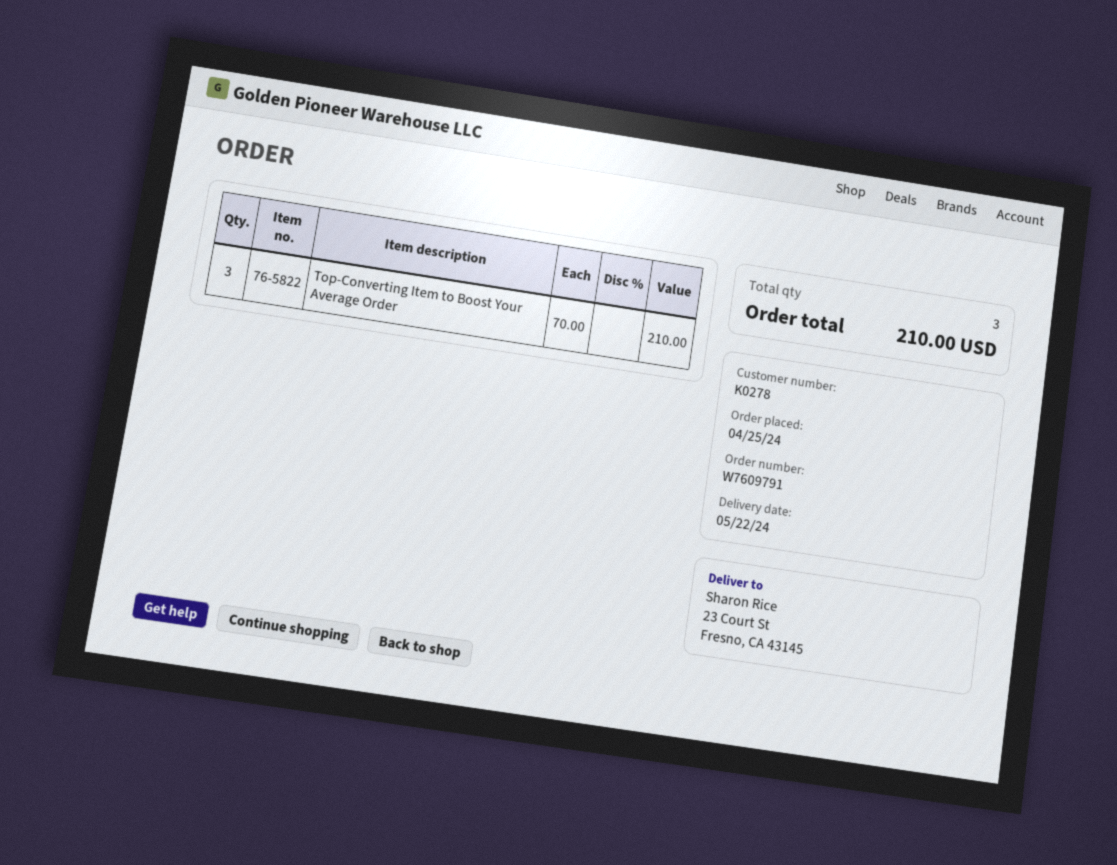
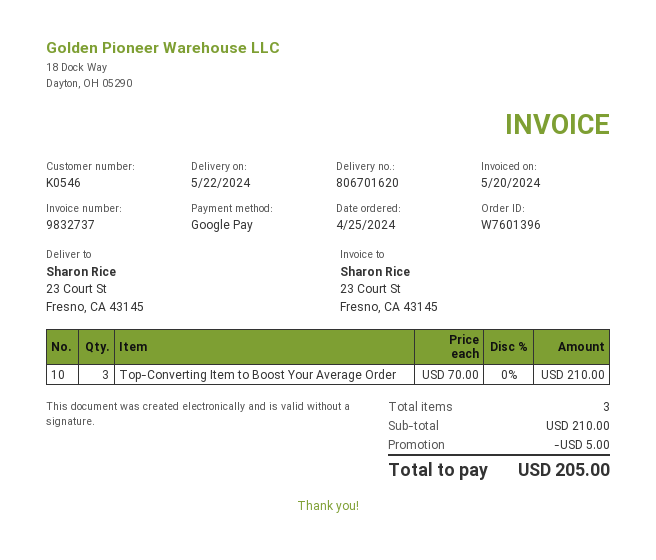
order number: W7609791 -> W7601396
customer number: K0278 -> K0546
discount: none -> 5.00
total: 210.00 -> 205.00

